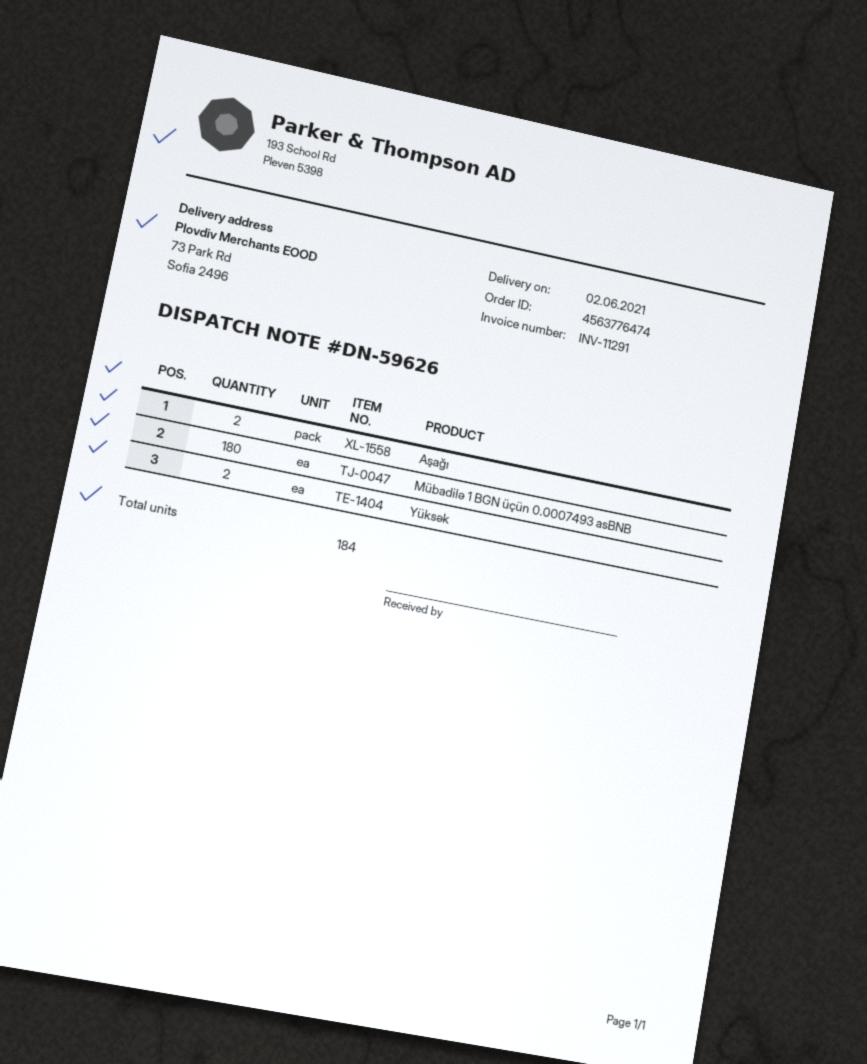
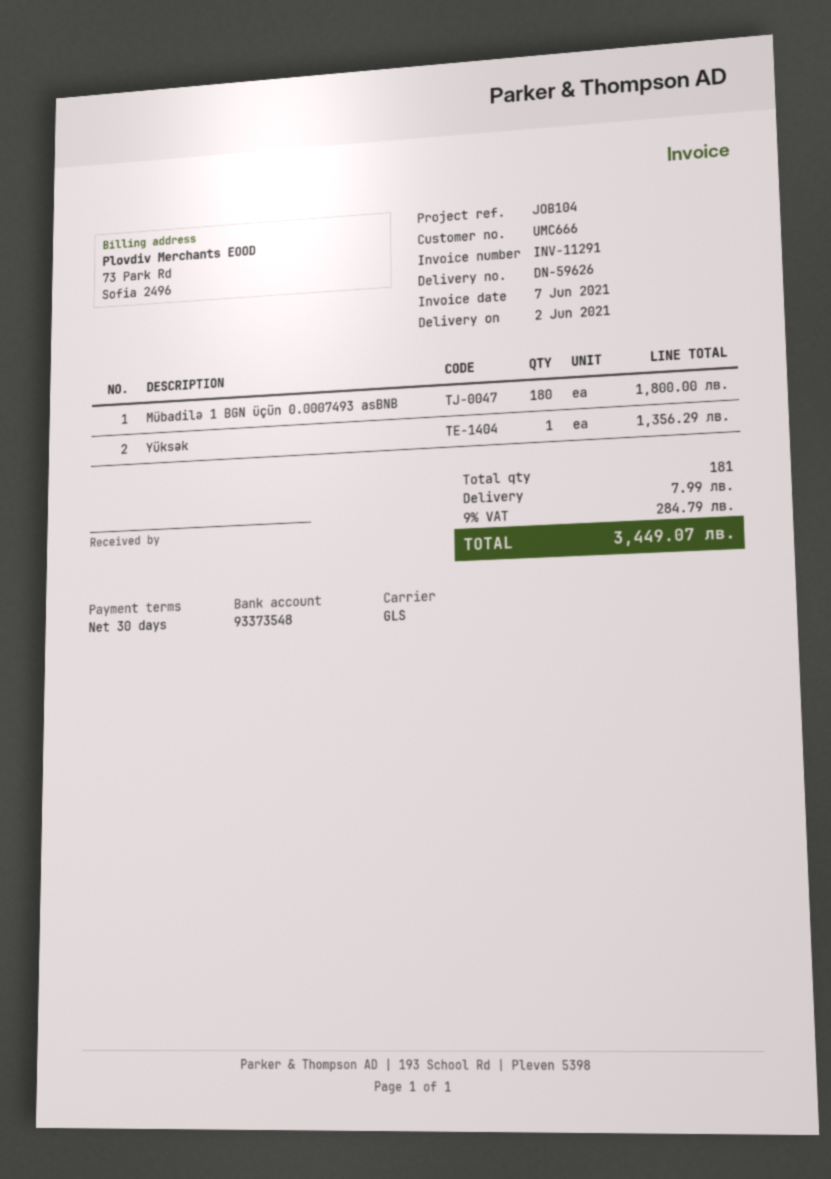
Aşağı: 2 -> none
Yüksək: 2 -> 1
total quantity: 184 -> 181

